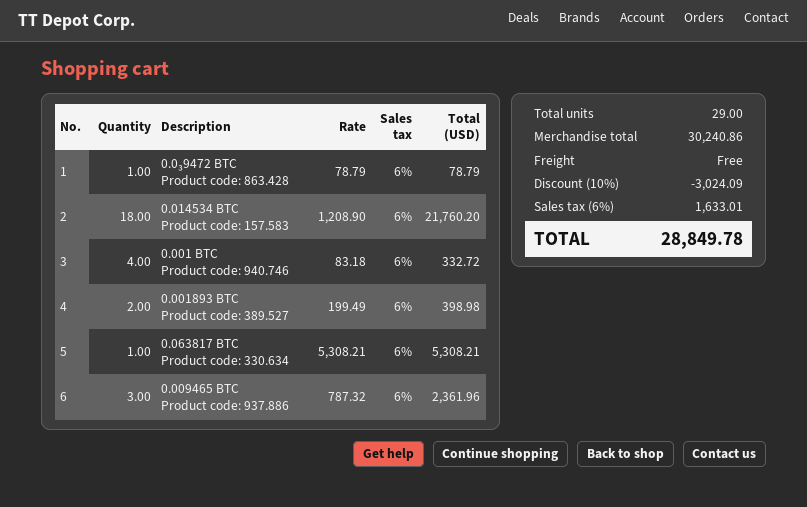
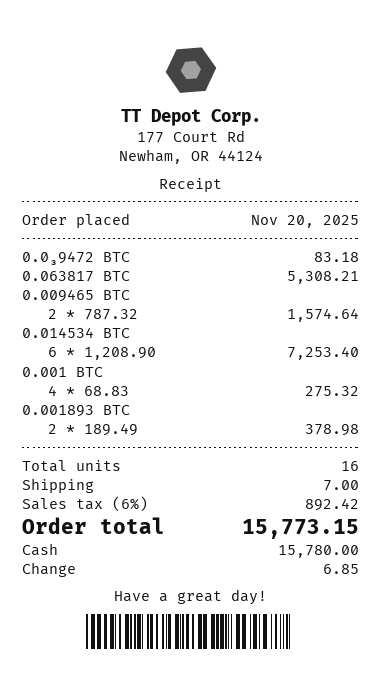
0.0₃9472 BTC: 1 x 78.79 = 78.79 -> 1 x 83.18 = 83.18
0.014534 BTC: 18 x 1208.90 = 21760.20 -> 6 x 1208.90 = 7253.40
0.001 BTC: 4 x 83.18 = 332.72 -> 4 x 68.83 = 275.32
0.001893 BTC: 2 x 199.49 = 398.98 -> 2 x 189.49 = 378.98
0.009465 BTC: 3 x 787.32 = 2361.96 -> 2 x 787.32 = 1574.64
total quantity: 29 -> 16
discount: 10% = 3024.09 -> none
shipping: 0.00 -> 7.00
tax: 6% = 1633.01 -> 6% = 892.42
total: 28849.78 -> 15773.15

